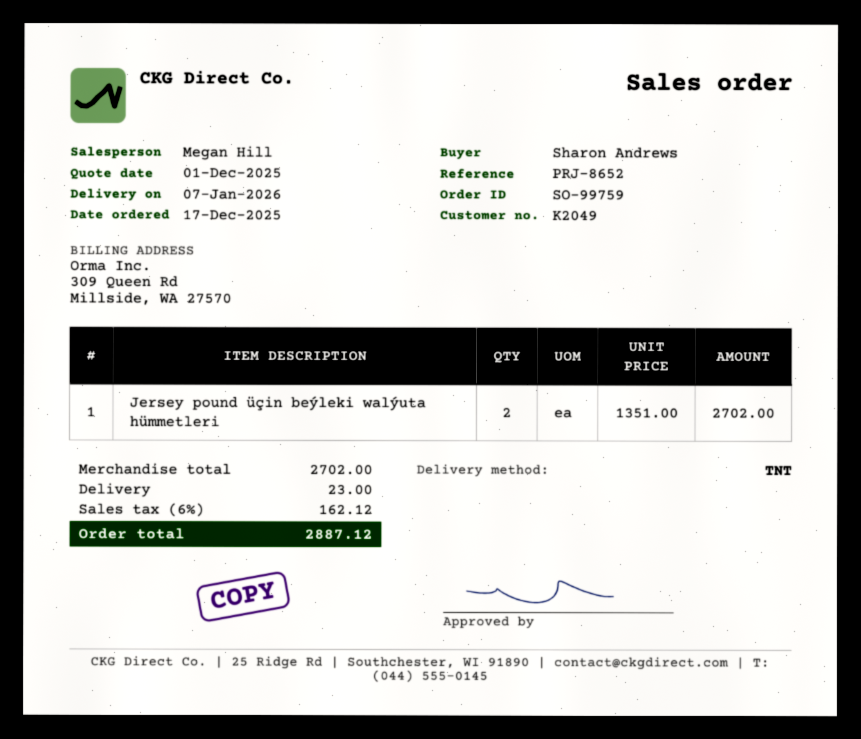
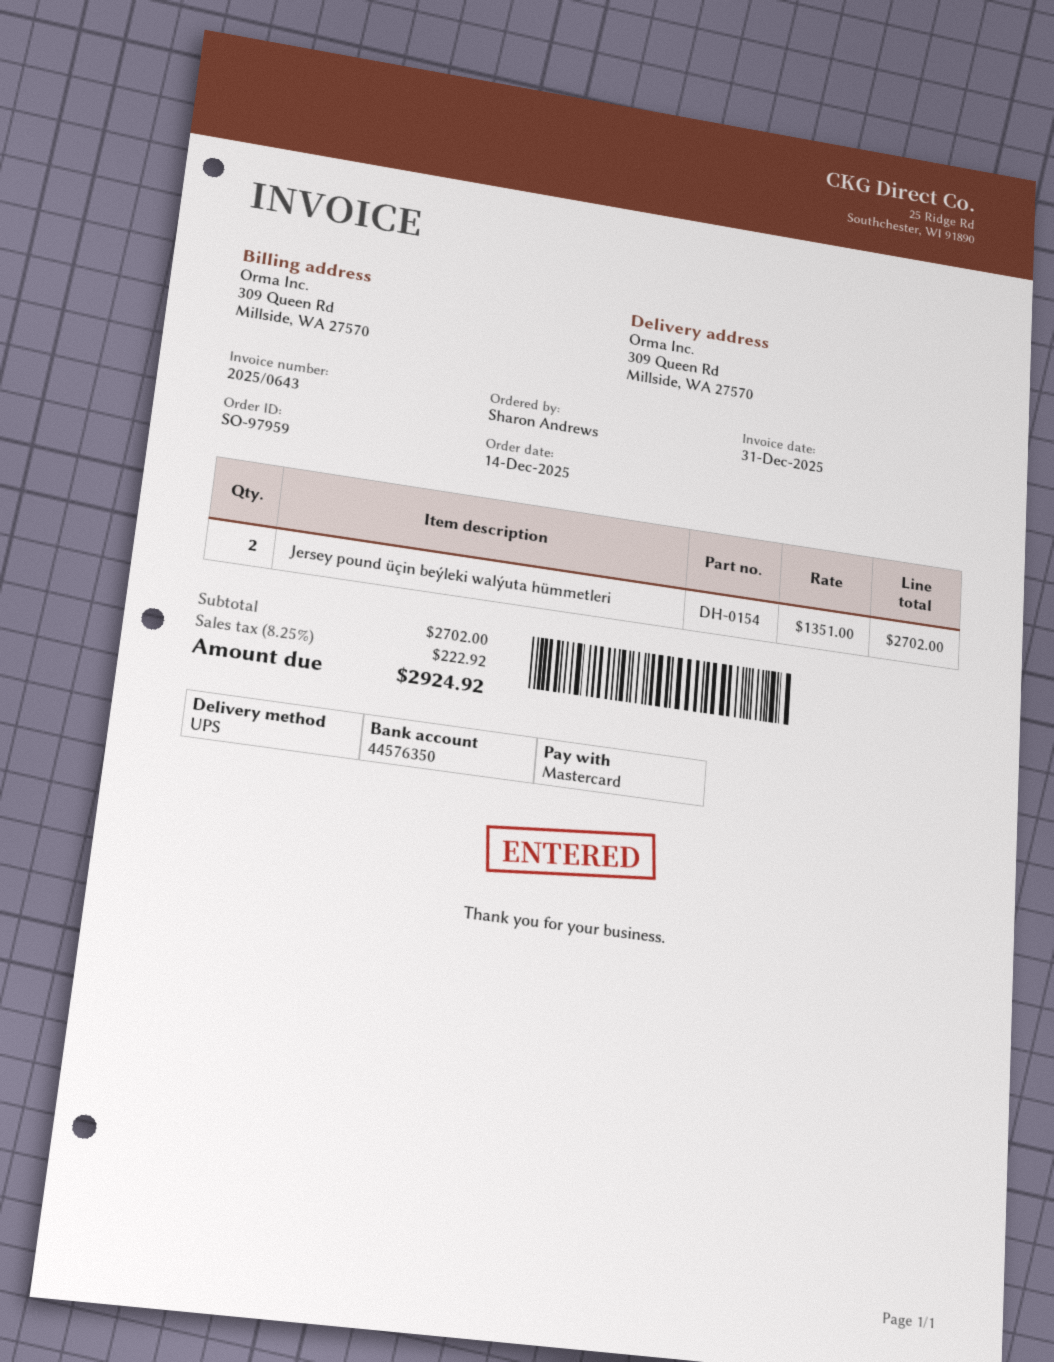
order number: SO-99759 -> SO-97959
order date: 2025-12-17 -> 2025-12-14
shipping method: TNT -> UPS
shipping: 23.00 -> none
tax: 6% = 162.12 -> 8.25% = 222.92
total: 2887.12 -> 2924.92

